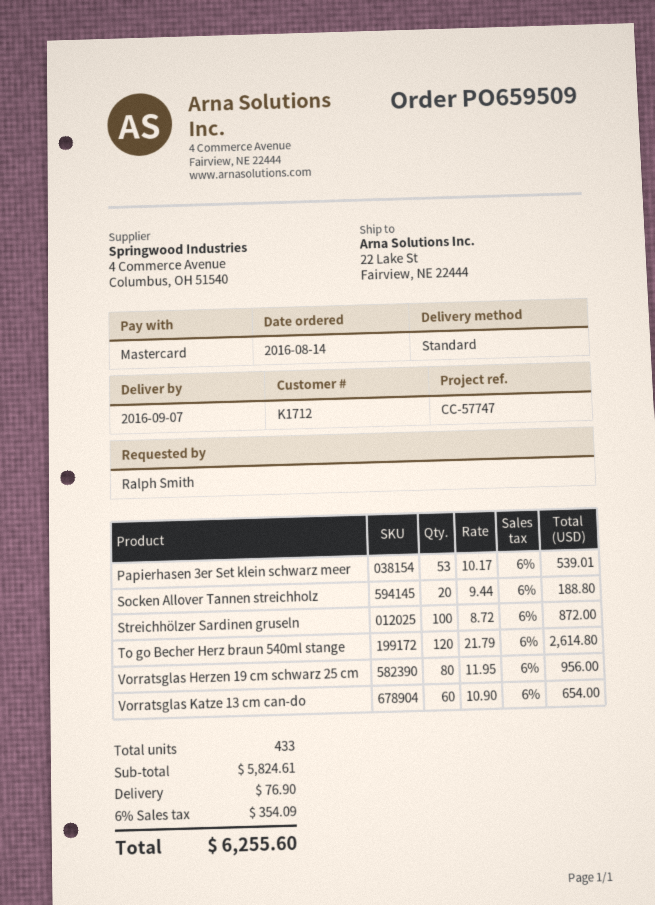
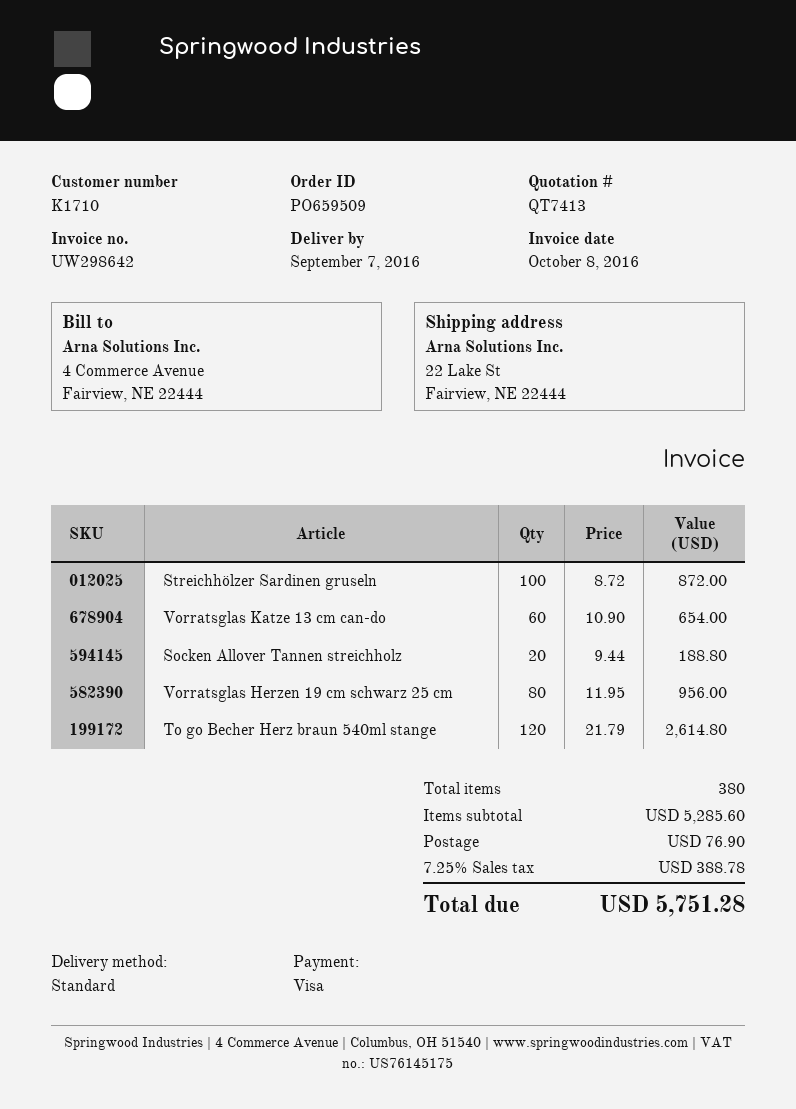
customer number: K1712 -> K1710
payment method: Mastercard -> Visa
Papierhasen 3er Set klein schwarz meer: 53 x 10.17 = 539.01 -> none
total quantity: 433 -> 380
subtotal: 5824.61 -> 5285.60
tax: 6% = 354.09 -> 7.25% = 388.78
total: 6255.60 -> 5751.28

